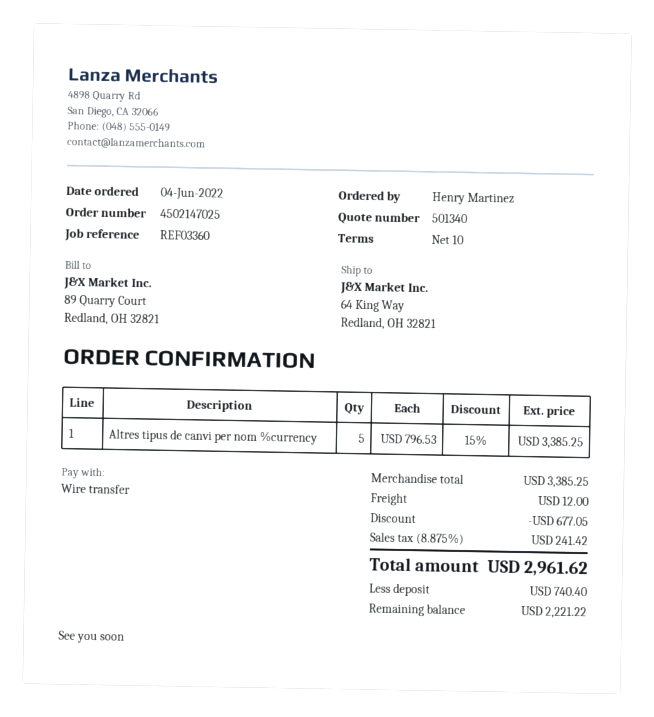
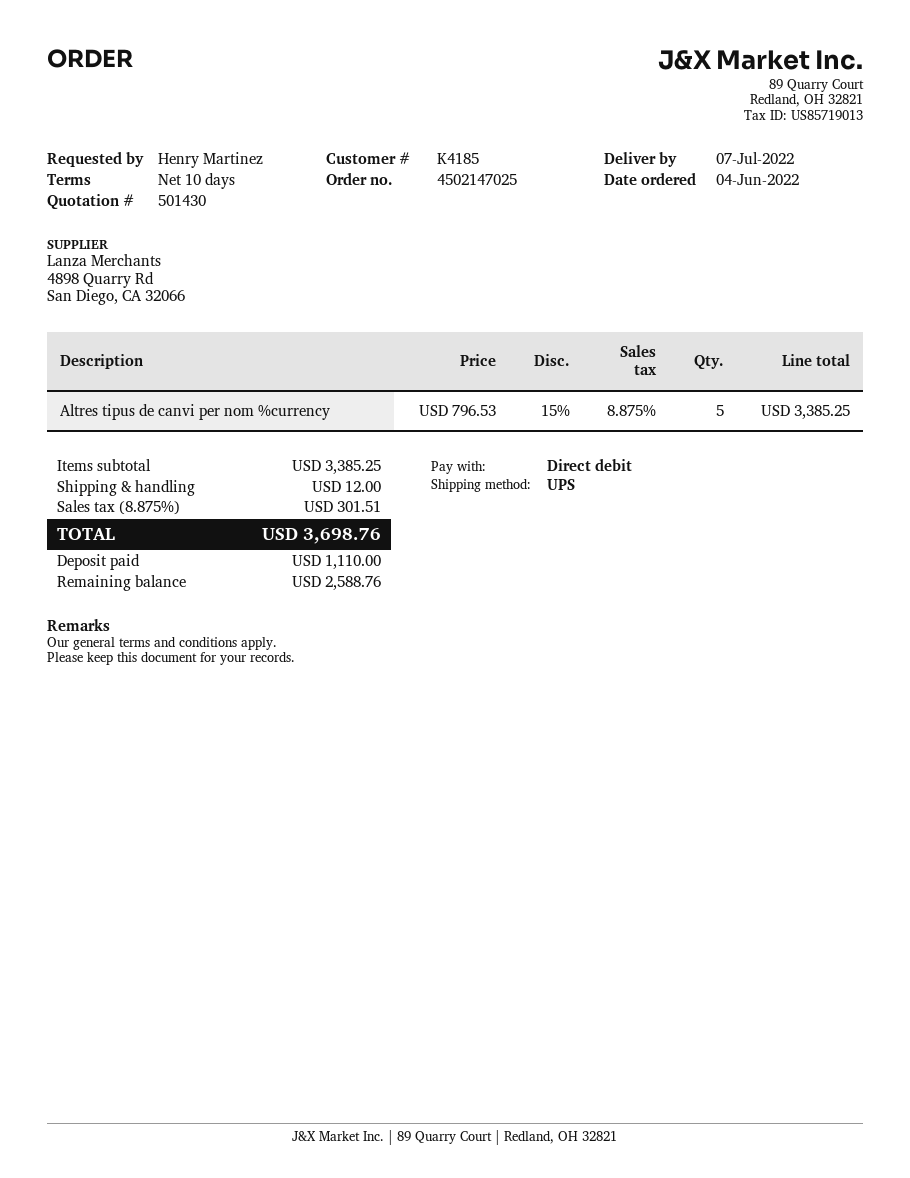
quote number: 501340 -> 501430
payment method: bank transfer -> direct debit
discount: 677.05 -> none
tax: 8.875% = 241.42 -> 8.875% = 301.51
total: 2961.62 -> 3698.76
deposit: 740.40 -> 1110.00
balance: 2221.22 -> 2588.76

